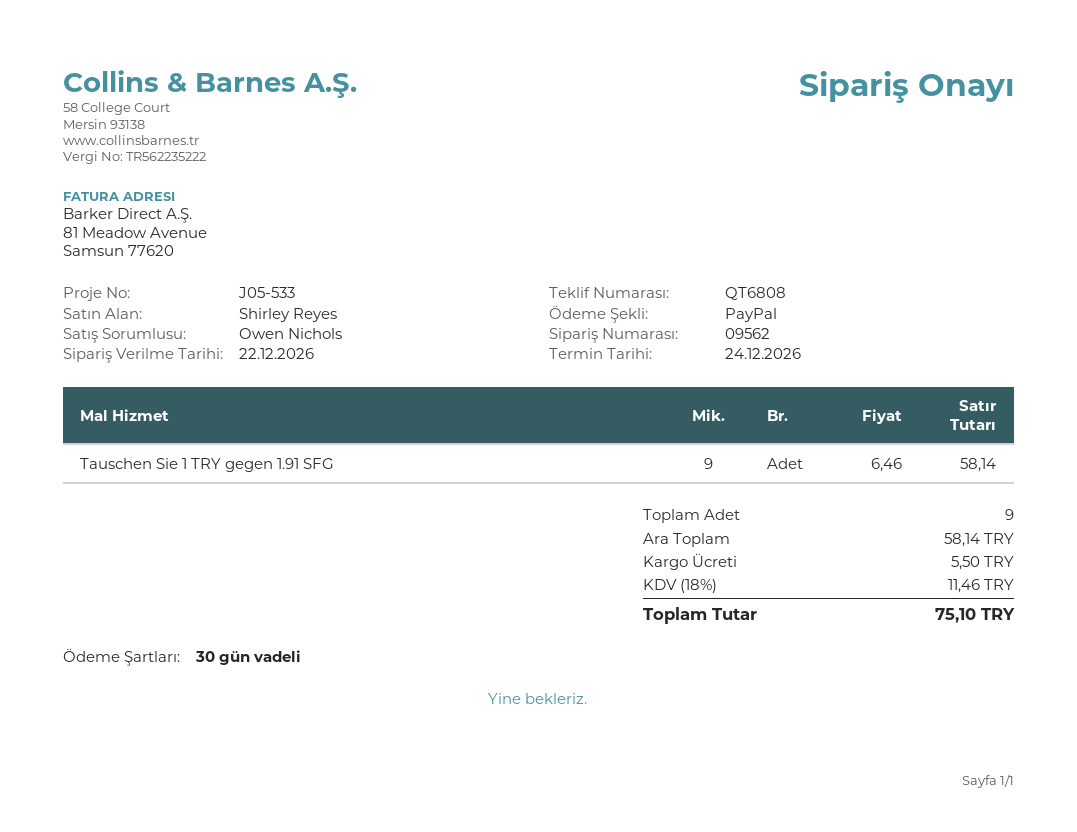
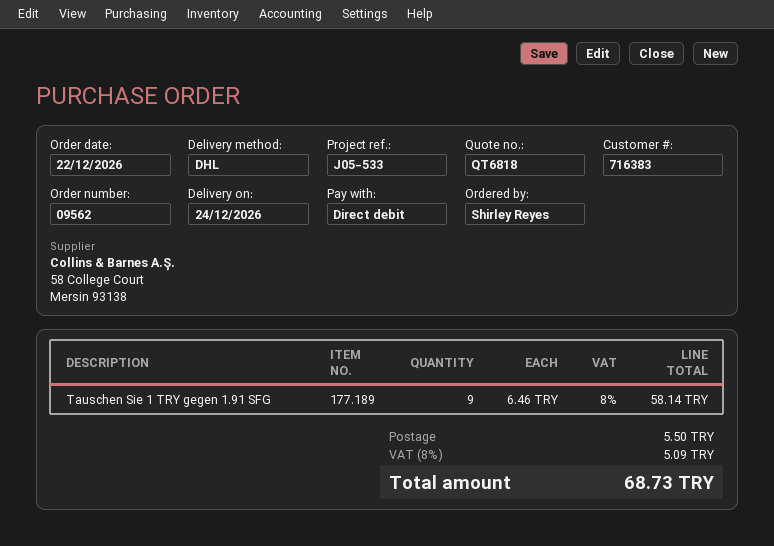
quote number: QT6808 -> QT6818
payment method: PayPal -> direct debit
tax: 18% = 11.46 -> 8% = 5.09
total: 75.10 -> 68.73

